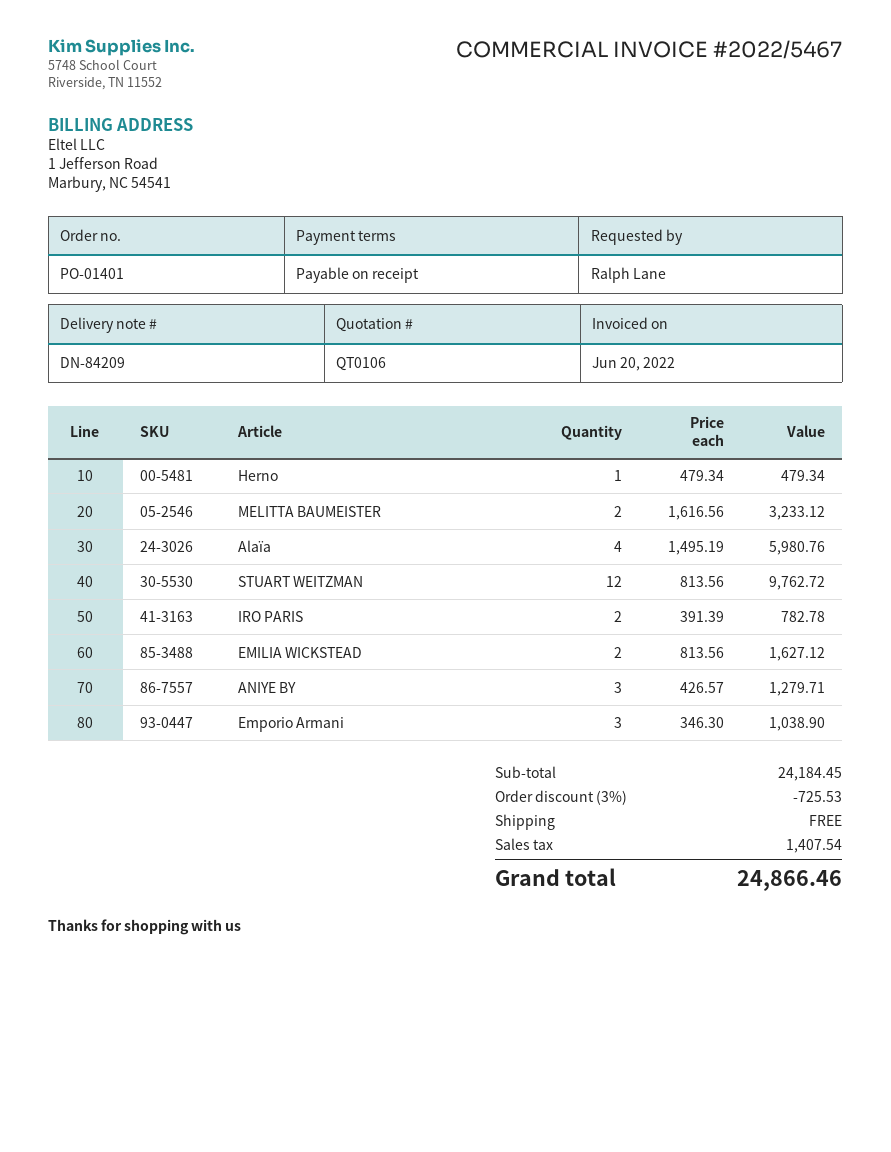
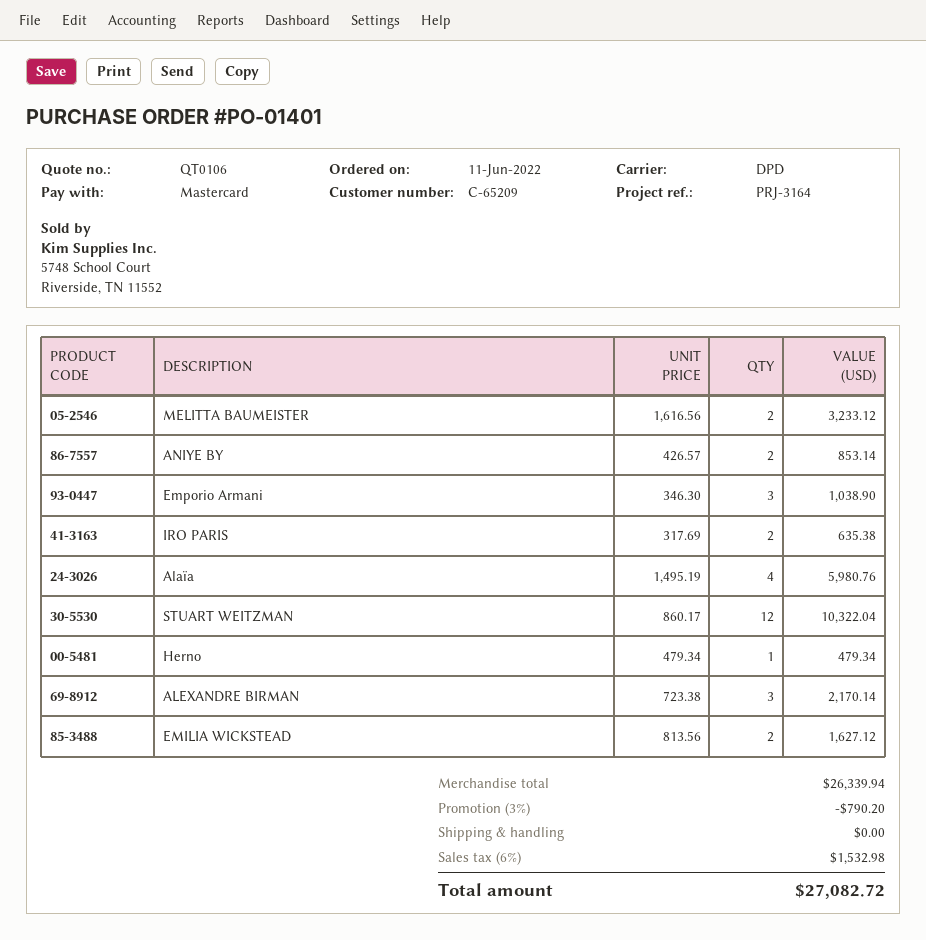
STUART WEITZMAN: 12 x 813.56 = 9762.72 -> 12 x 860.17 = 10322.04
IRO PARIS: 2 x 391.39 = 782.78 -> 2 x 317.69 = 635.38
ANIYE BY: 3 x 426.57 = 1279.71 -> 2 x 426.57 = 853.14
ALEXANDRE BIRMAN: none -> 3 x 723.38 = 2170.14
subtotal: 24184.45 -> 26339.94
discount: 3% = 725.53 -> 3% = 790.20
tax: 1407.54 -> 1532.98
total: 24866.46 -> 27082.72

